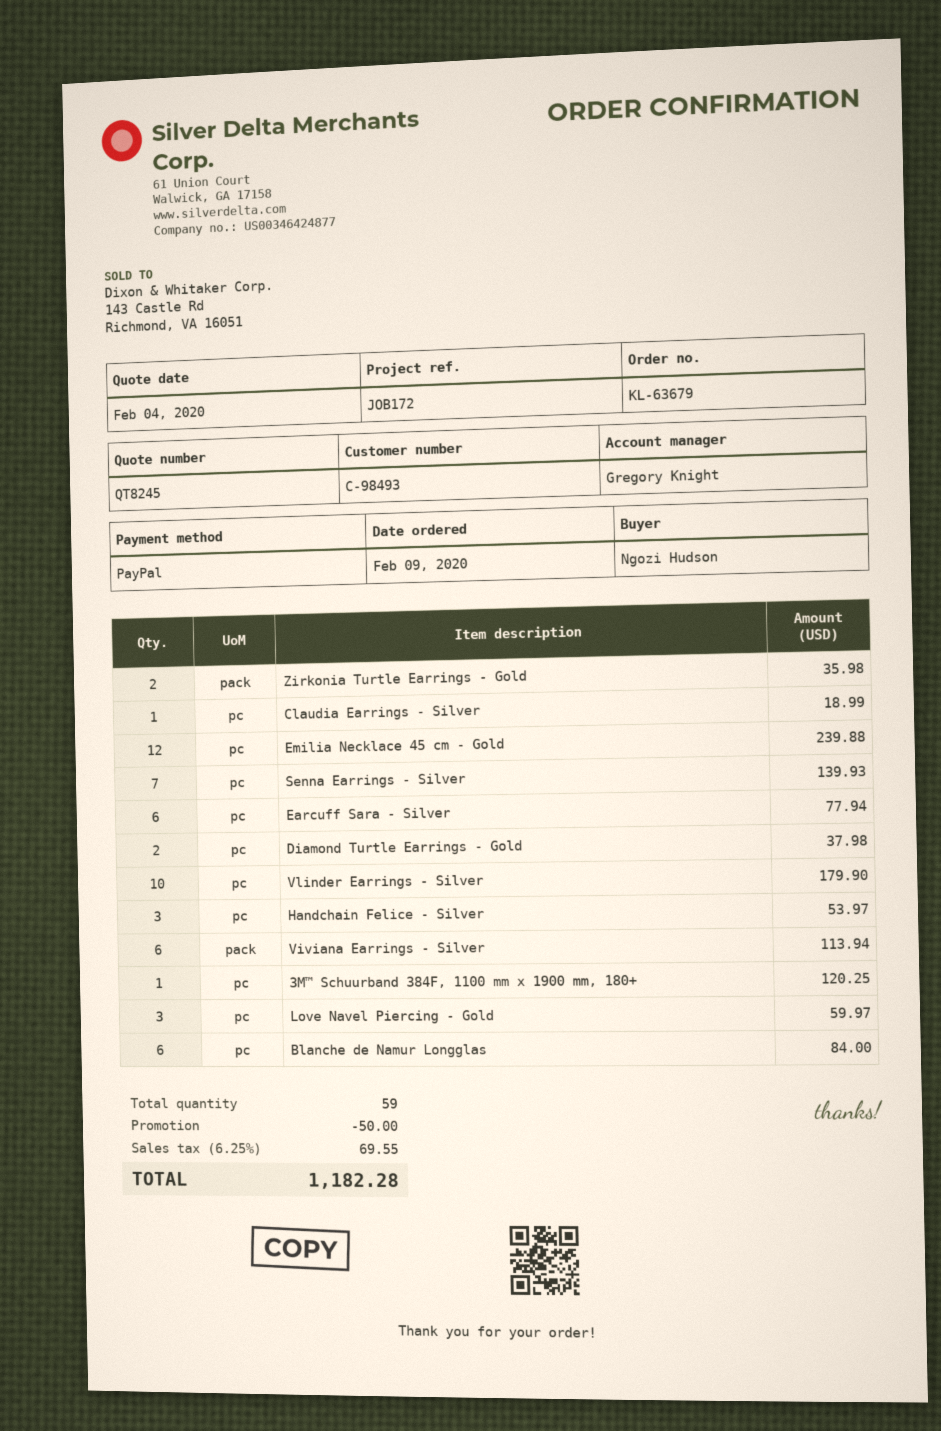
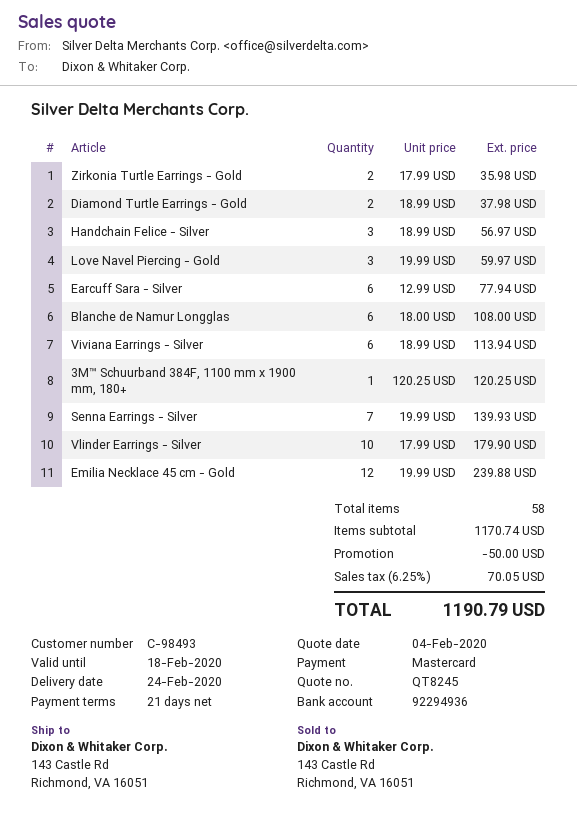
payment method: PayPal -> Mastercard
Claudia Earrings - Silver: 1 for 18.99 -> none
Handchain Felice - Silver: 3 for 53.97 -> 3 for 56.97
Blanche de Namur Longglas: 6 for 84.00 -> 6 for 108.00
total quantity: 59 -> 58
tax: 6.25% = 69.55 -> 6.25% = 70.05
total: 1182.28 -> 1190.79

